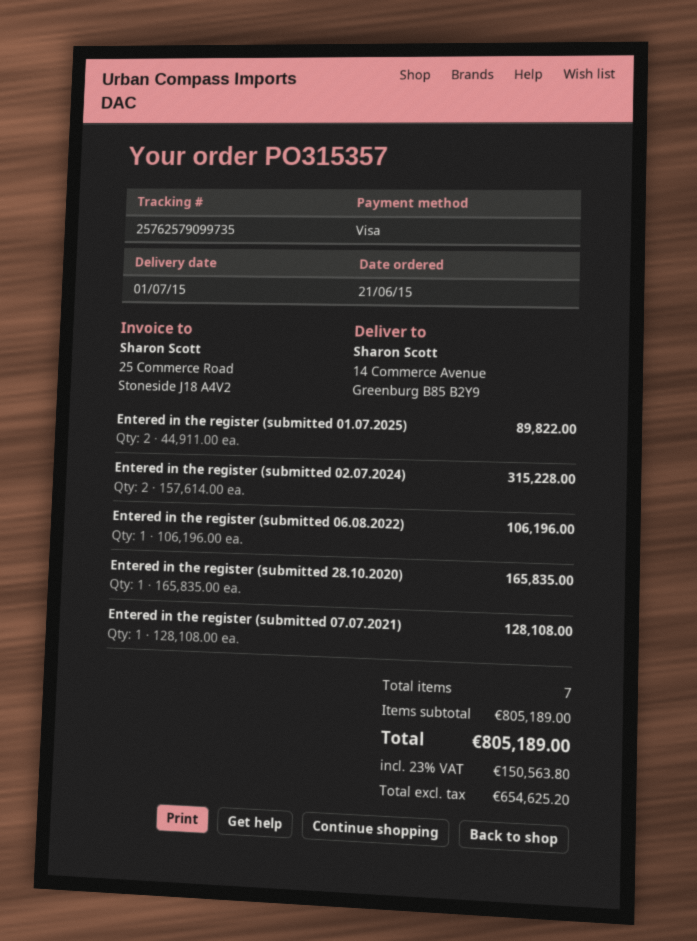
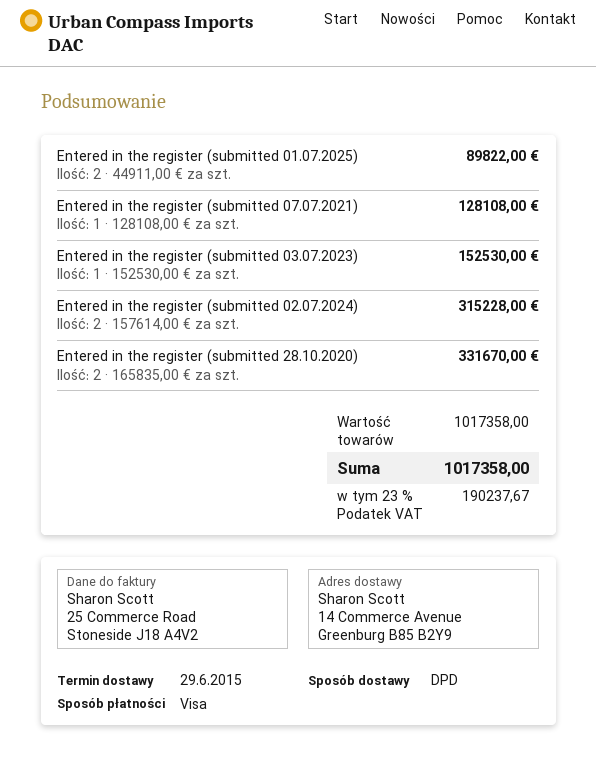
delivery date: 2015-07-01 -> 2015-06-29
Entered in the register (submitted 06.08.2022): 1 x 106196.00 = 106196.00 -> none
Entered in the register (submitted 28.10.2020): 1 x 165835.00 = 165835.00 -> 2 x 165835.00 = 331670.00
Entered in the register (submitted 03.07.2023): none -> 1 x 152530.00 = 152530.00
subtotal: 805189.00 -> 1017358.00
tax: 23% = 150563.80 -> 23% = 190237.67
total: 805189.00 -> 1017358.00

